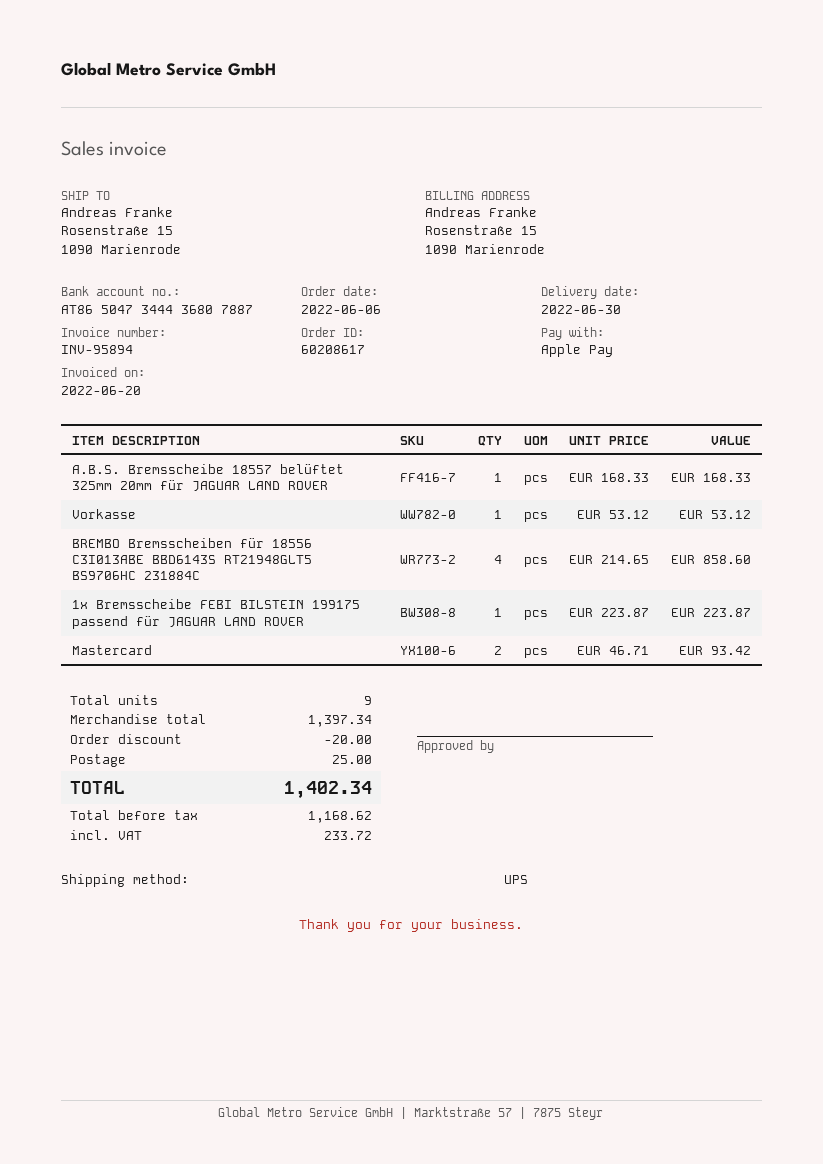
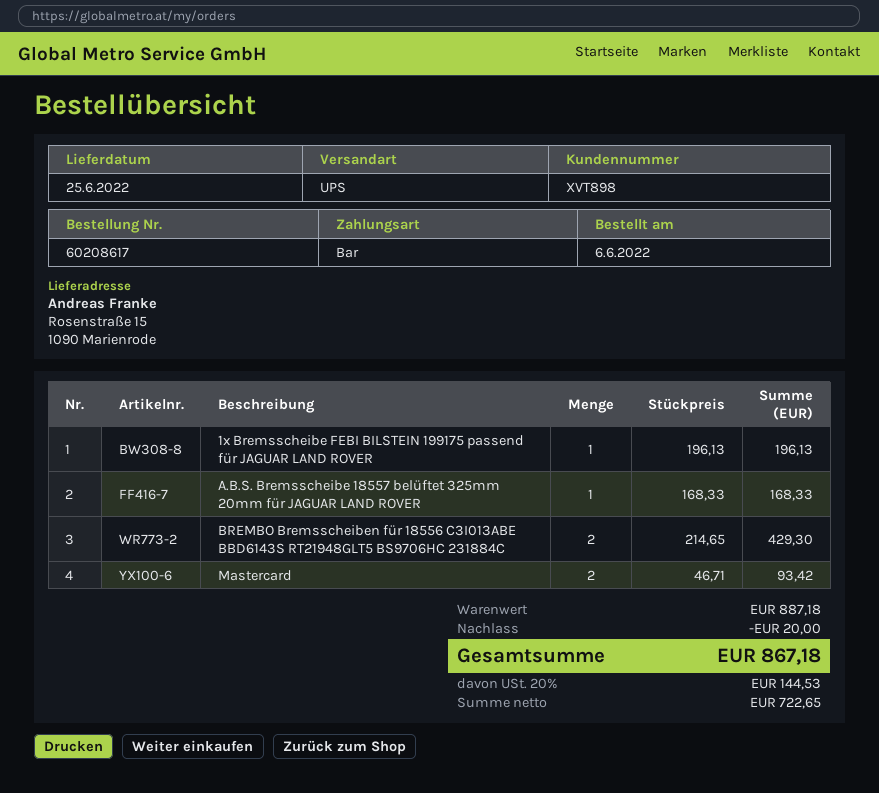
delivery date: 2022-06-30 -> 2022-06-25
payment method: Apple Pay -> cash
Vorkasse: 1 x 53.12 = 53.12 -> none
BREMBO Bremsscheiben für 18556 C3I013ABE BBD6143S RT21948GLT5 BS9706HC 231884C: 4 x 214.65 = 858.60 -> 2 x 214.65 = 429.30
1x Bremsscheibe FEBI BILSTEIN 199175 passend für JAGUAR LAND ROVER: 1 x 223.87 = 223.87 -> 1 x 196.13 = 196.13
subtotal: 1397.34 -> 887.18
shipping: 25.00 -> none
net: 1168.62 -> 722.65
tax: 233.72 -> 144.53
total: 1402.34 -> 867.18

